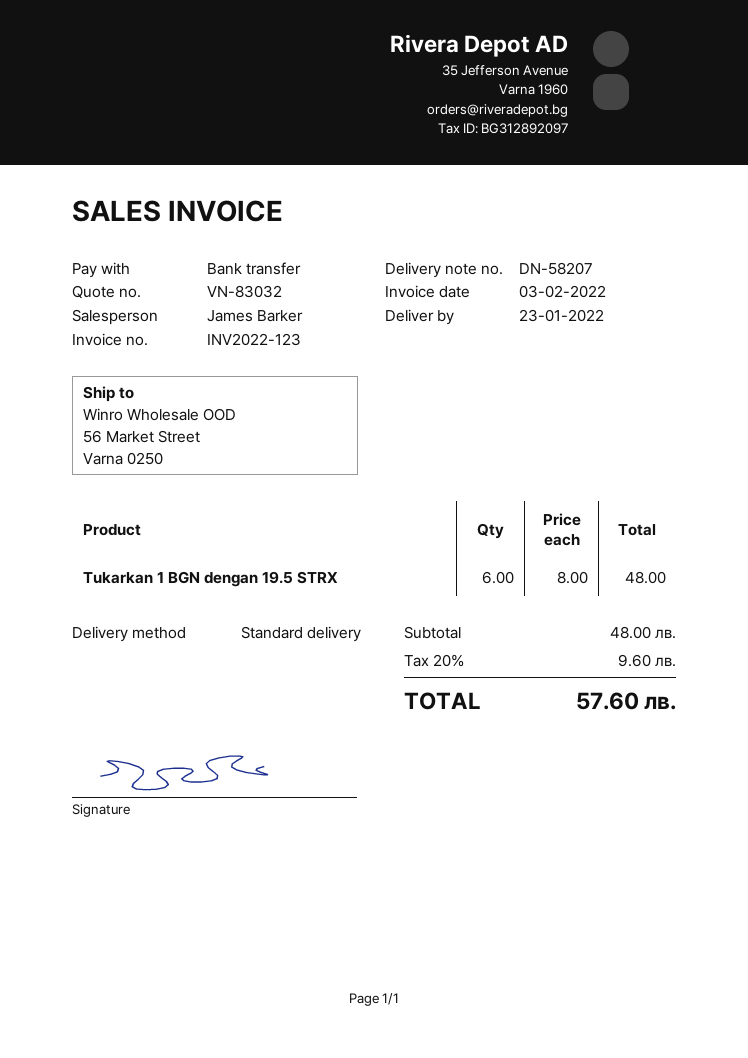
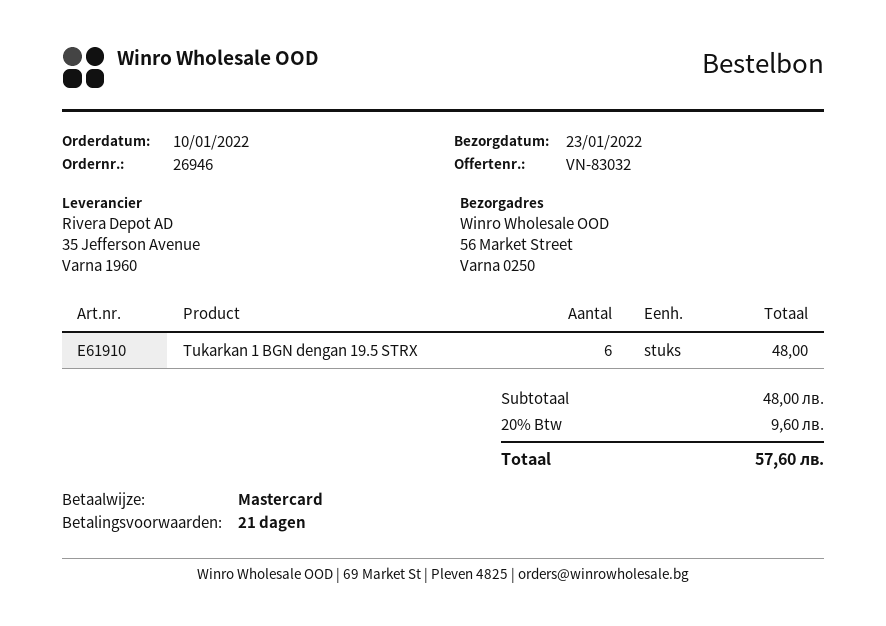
payment method: bank transfer -> Mastercard

